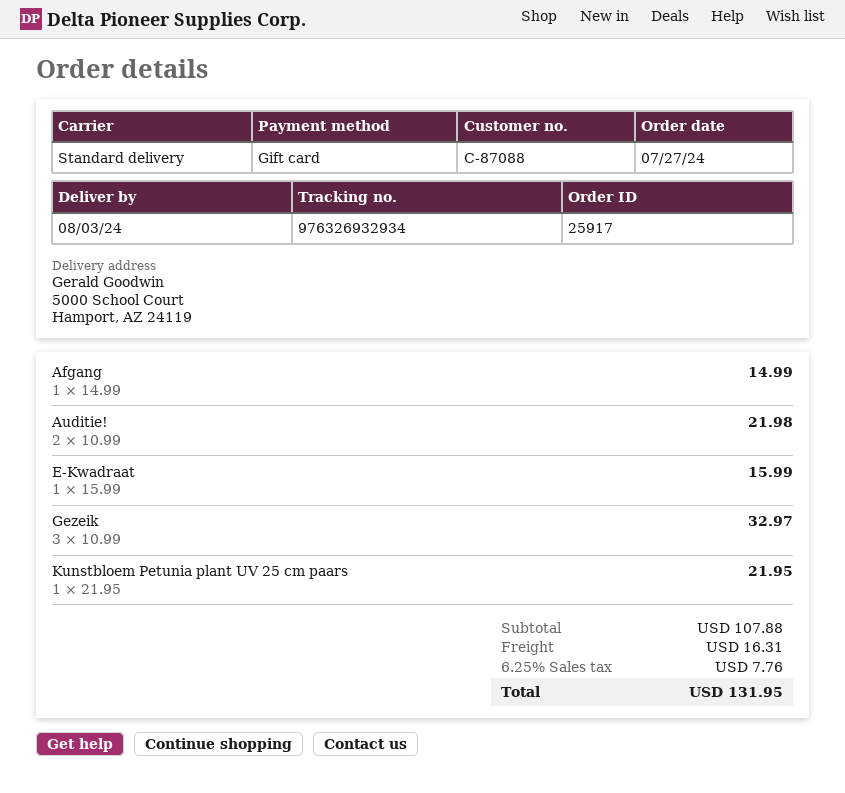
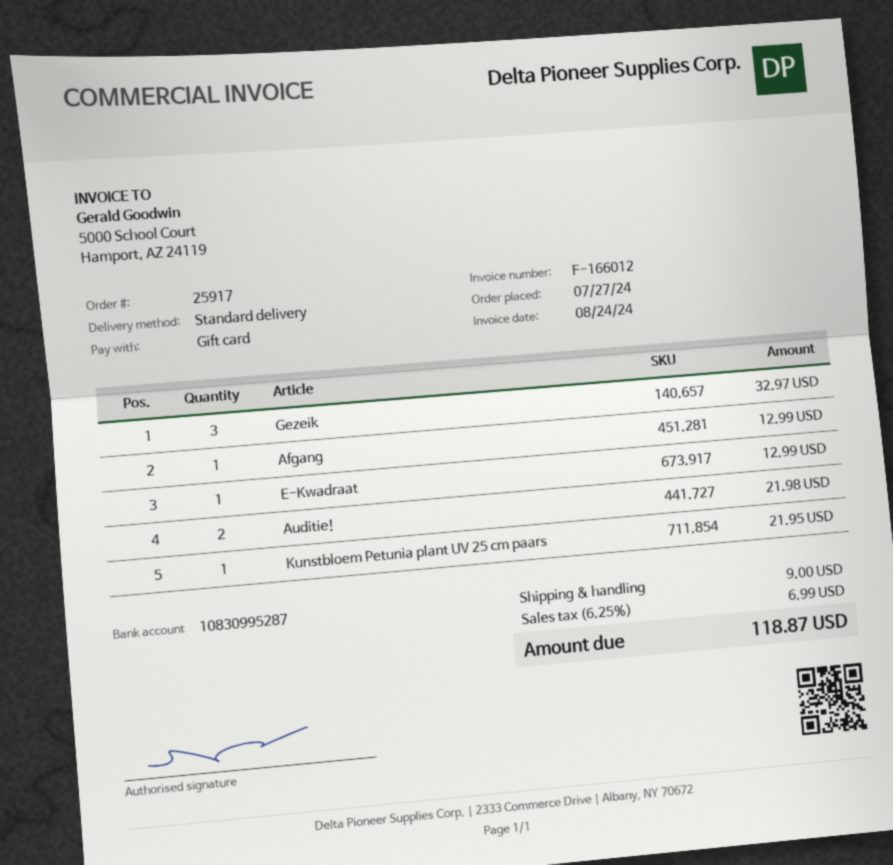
Afgang: 1 for 14.99 -> 1 for 12.99
E-Kwadraat: 1 for 15.99 -> 1 for 12.99
shipping: 16.31 -> 9.00
tax: 6.25% = 7.76 -> 6.25% = 6.99
total: 131.95 -> 118.87

